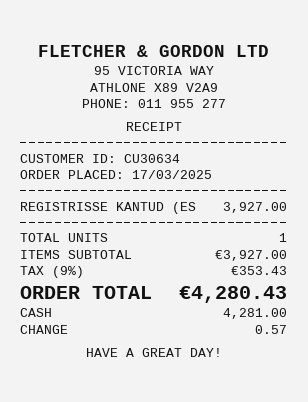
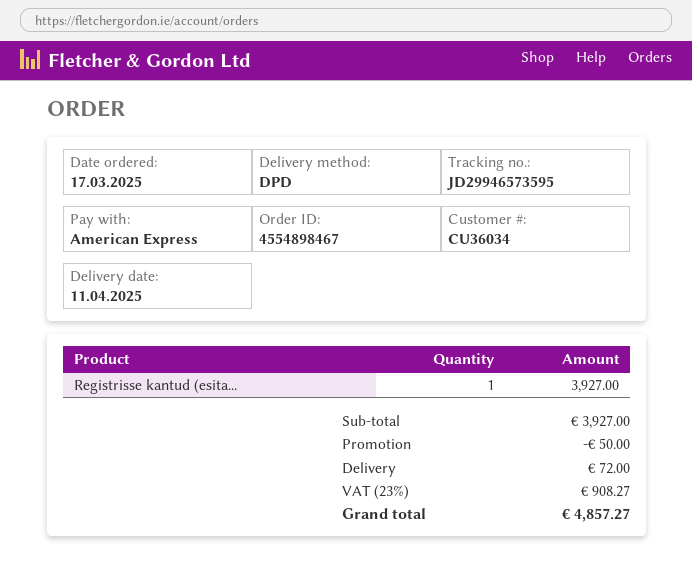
customer number: CU30634 -> CU36034
payment method: cash -> American Express
discount: none -> 50.00
shipping: none -> 72.00
tax: 9% = 353.43 -> 23% = 908.27
total: 4280.43 -> 4857.27

